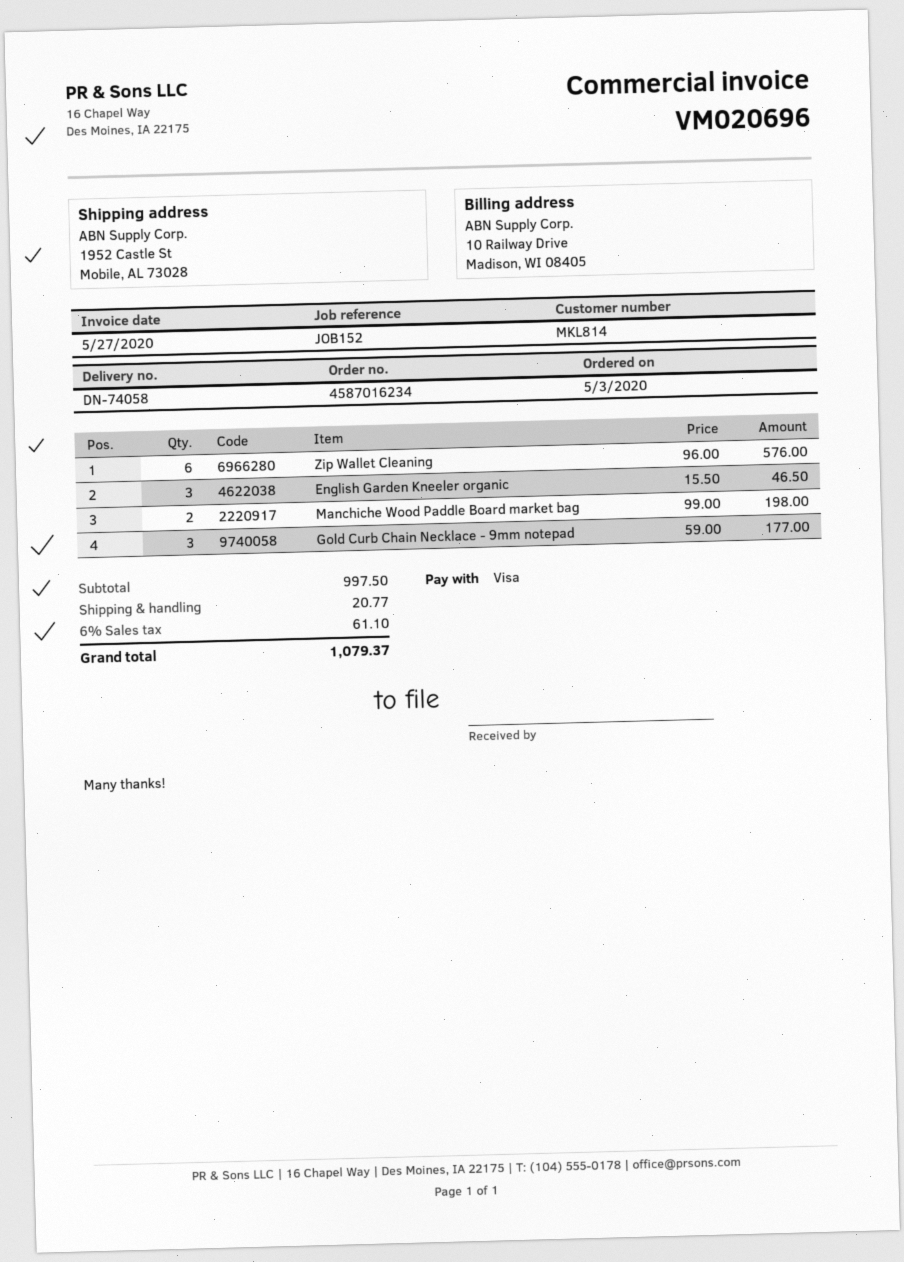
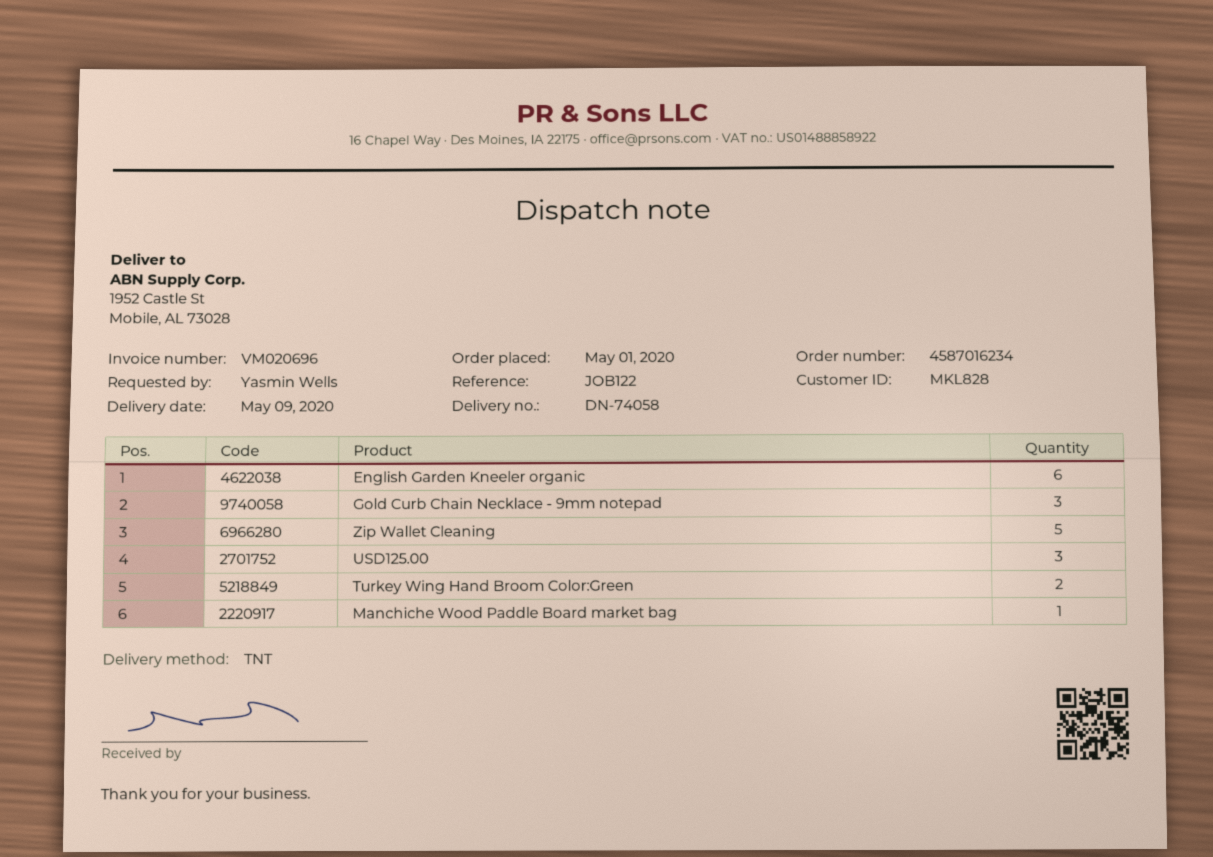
order date: 2020-05-03 -> 2020-05-01
customer number: MKL814 -> MKL828
reference: JOB152 -> JOB122
Zip Wallet Cleaning: 6 -> 5
English Garden Kneeler organic: 3 -> 6
Manchiche Wood Paddle Board market bag: 2 -> 1
USD125.00: none -> 3
Turkey Wing Hand Broom Color:Green: none -> 2

